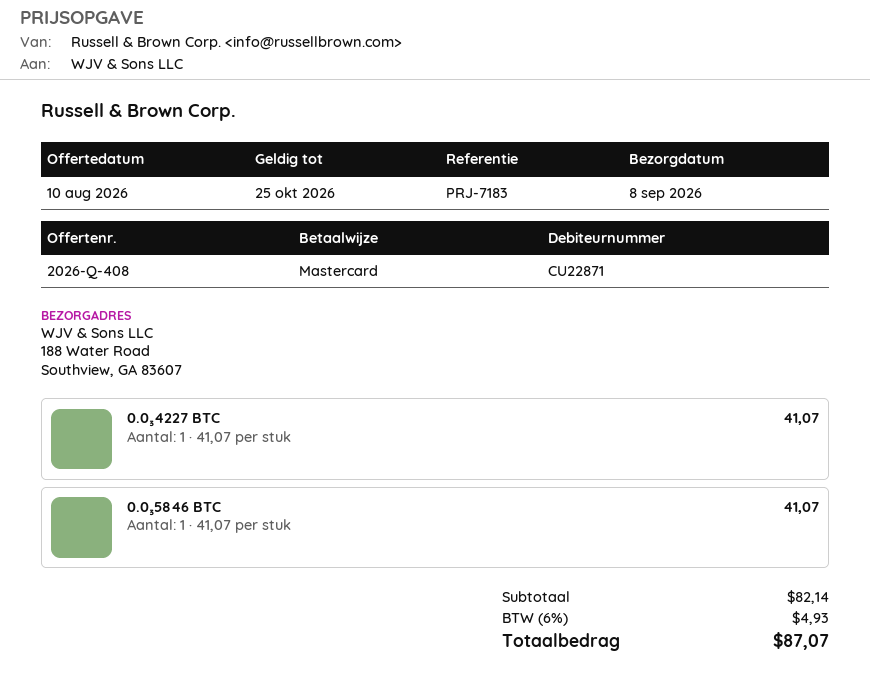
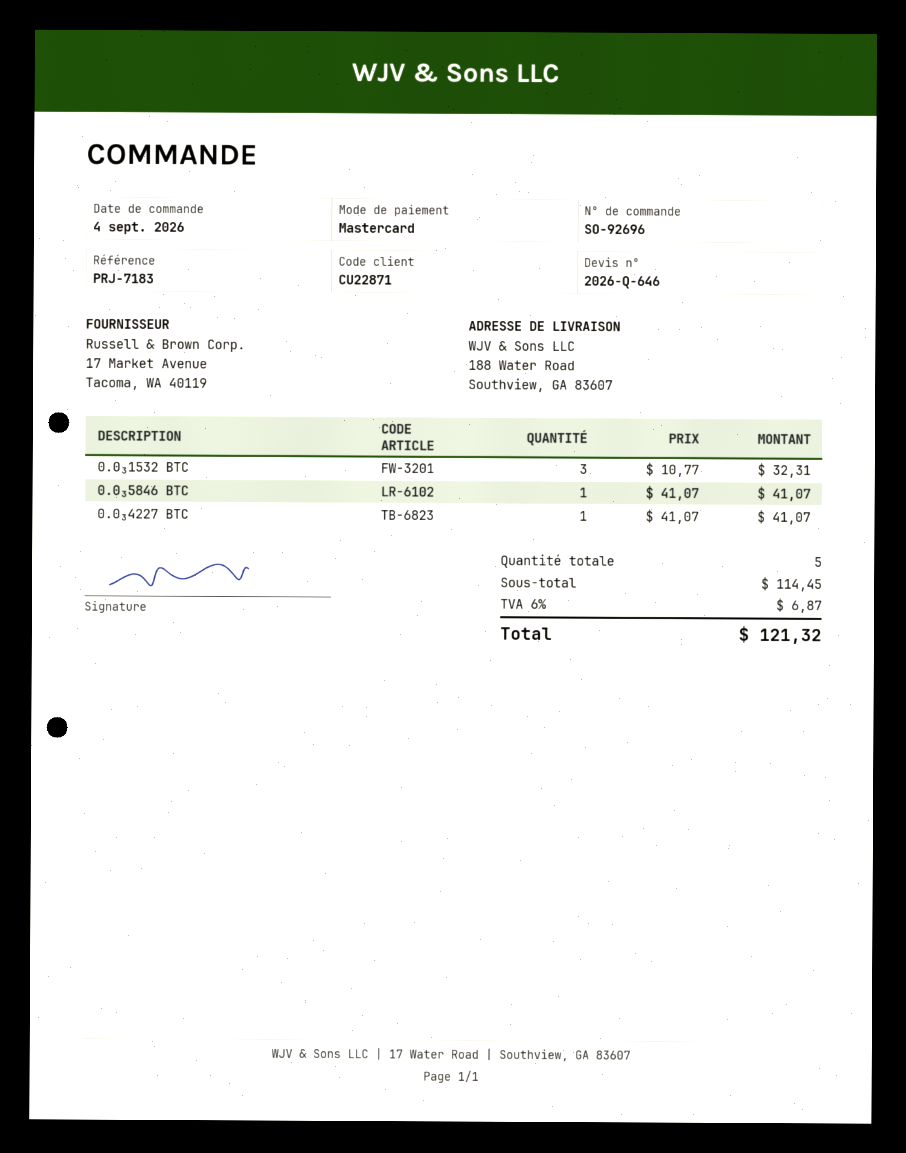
quote number: 2026-Q-408 -> 2026-Q-646
0.0₃1532 BTC: none -> 3 x 10.77 = 32.31
subtotal: 82.14 -> 114.45
tax: 6% = 4.93 -> 6% = 6.87
total: 87.07 -> 121.32

